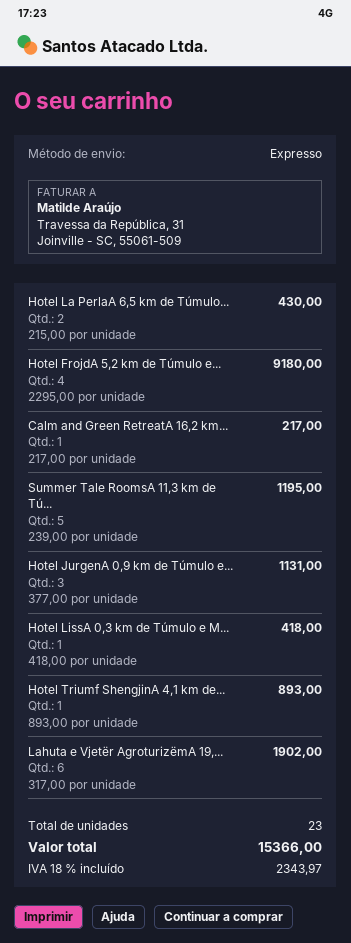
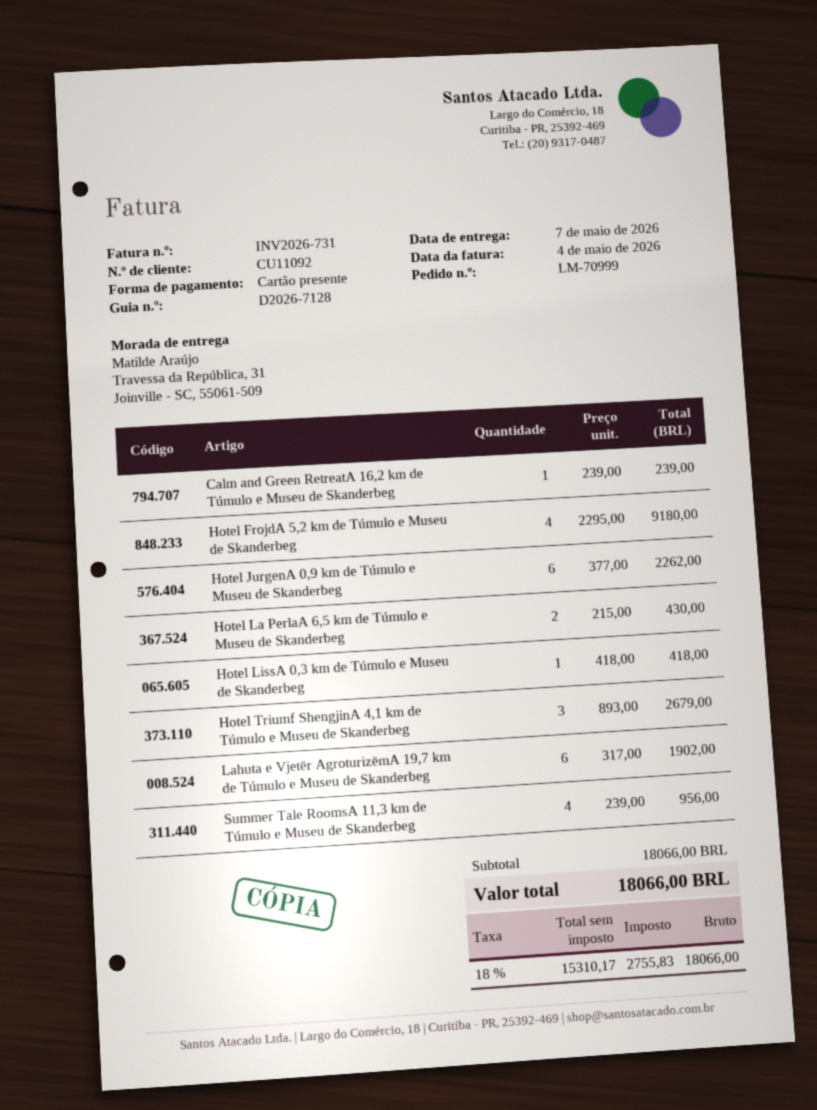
Calm and Green RetreatA 16,2 km...: 1 x 217.00 = 217.00 -> 1 x 239.00 = 239.00
Summer Tale RoomsA 11,3 km de Tú...: 5 x 239.00 = 1195.00 -> 4 x 239.00 = 956.00
Hotel JurgenA 0,9 km de Túmulo e...: 3 x 377.00 = 1131.00 -> 6 x 377.00 = 2262.00
Hotel Triumf ShengjinA 4,1 km de...: 1 x 893.00 = 893.00 -> 3 x 893.00 = 2679.00
tax: 18% = 2343.97 -> 18% = 2755.83
total: 15366.00 -> 18066.00

